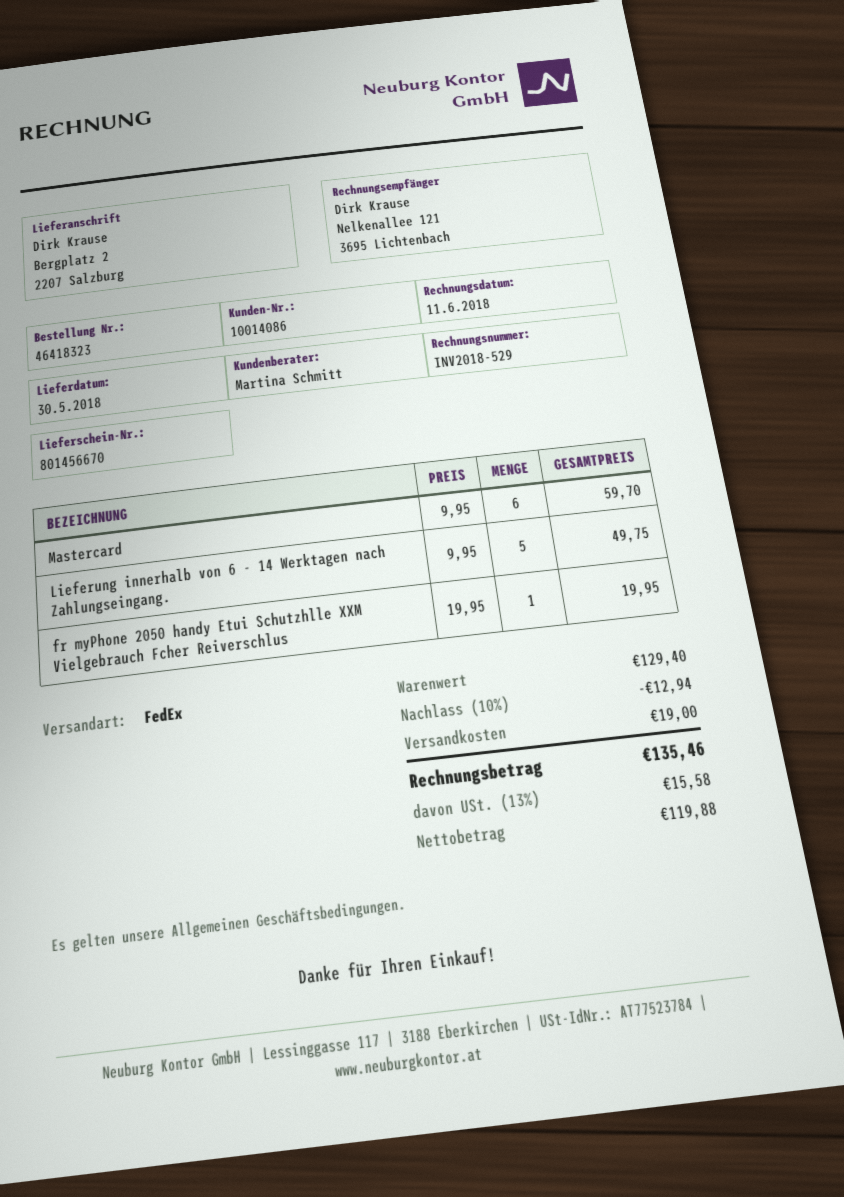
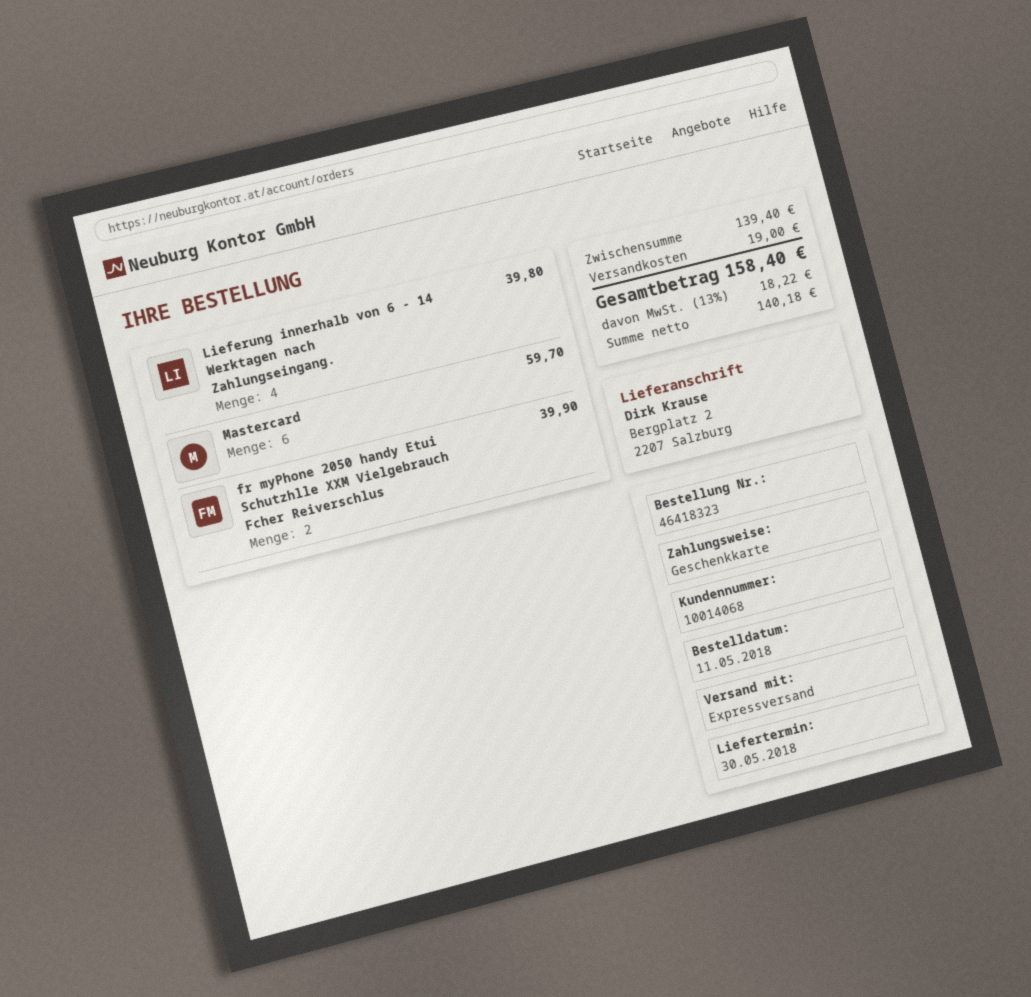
customer number: 10014086 -> 10014068
shipping method: FedEx -> express
Lieferung innerhalb von 6 - 14 Werktagen nach Zahlungseingang.: 5 for 49.75 -> 4 for 39.80
fr myPhone 2050 handy Etui Schutzhlle XXM Vielgebrauch Fcher Reiverschlus: 1 for 19.95 -> 2 for 39.90
subtotal: 129.40 -> 139.40
discount: 10% = 12.94 -> none
net: 119.88 -> 140.18
tax: 13% = 15.58 -> 13% = 18.22
total: 135.46 -> 158.40

